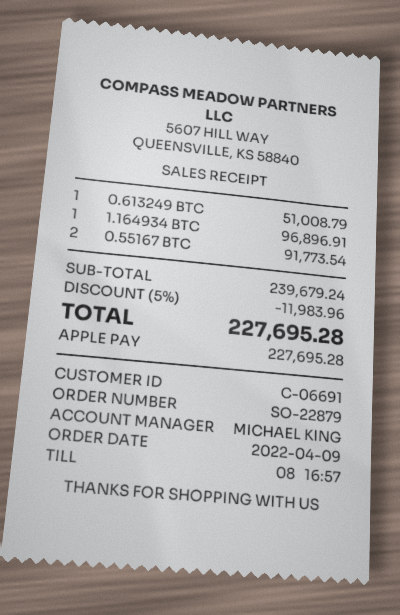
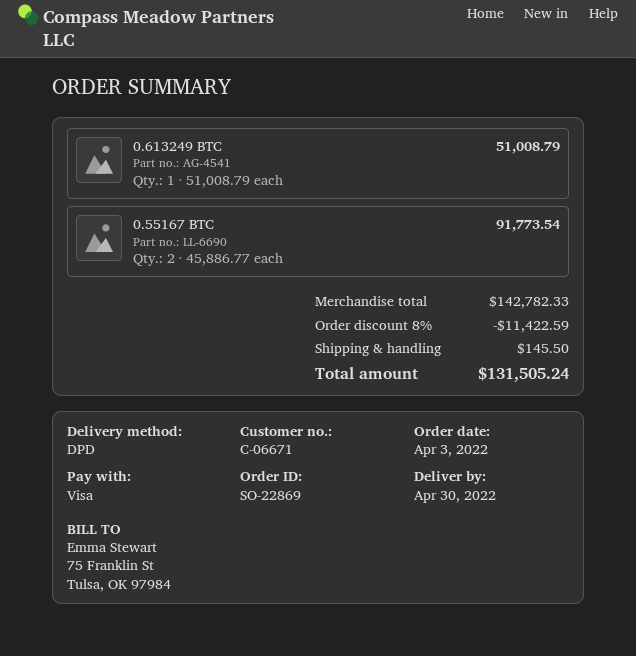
order number: SO-22879 -> SO-22869
order date: 2022-04-09 -> 2022-04-03
customer number: C-06691 -> C-06671
payment method: Apple Pay -> Visa
1.164934 BTC: 1 for 96896.91 -> none
subtotal: 239679.24 -> 142782.33
discount: 5% = 11983.96 -> 8% = 11422.59
shipping: none -> 145.50
total: 227695.28 -> 131505.24

